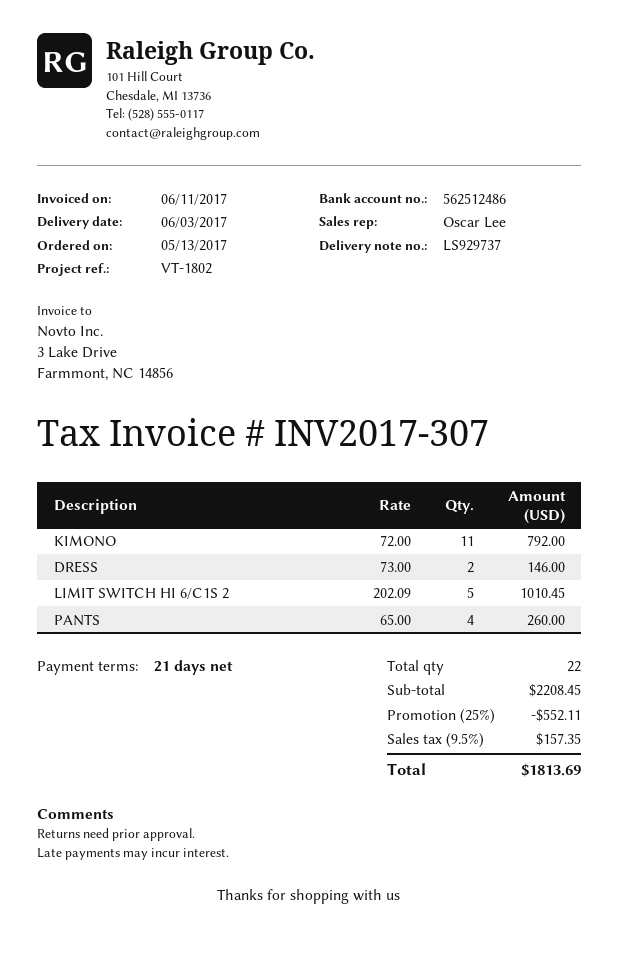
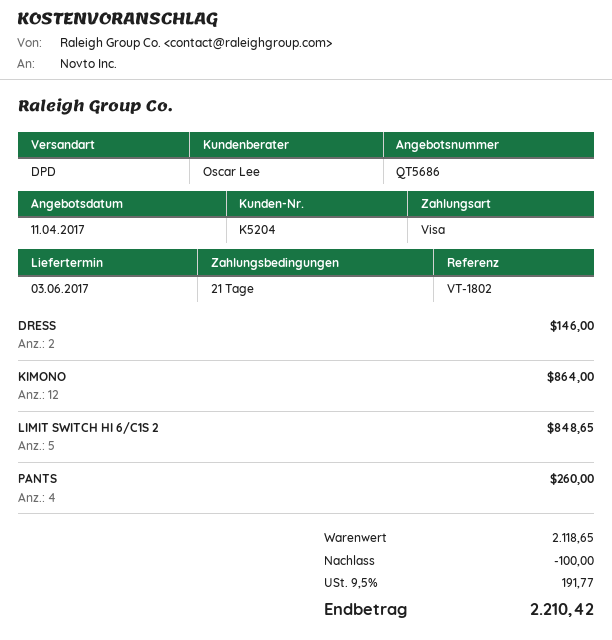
KIMONO: 11 for 792.00 -> 12 for 864.00
LIMIT SWITCH HI 6/C1S 2: 5 for 1010.45 -> 5 for 848.65
subtotal: 2208.45 -> 2118.65
discount: 552.11 -> 100.00
tax: 9.5% = 157.35 -> 9.5% = 191.77
total: 1813.69 -> 2210.42

